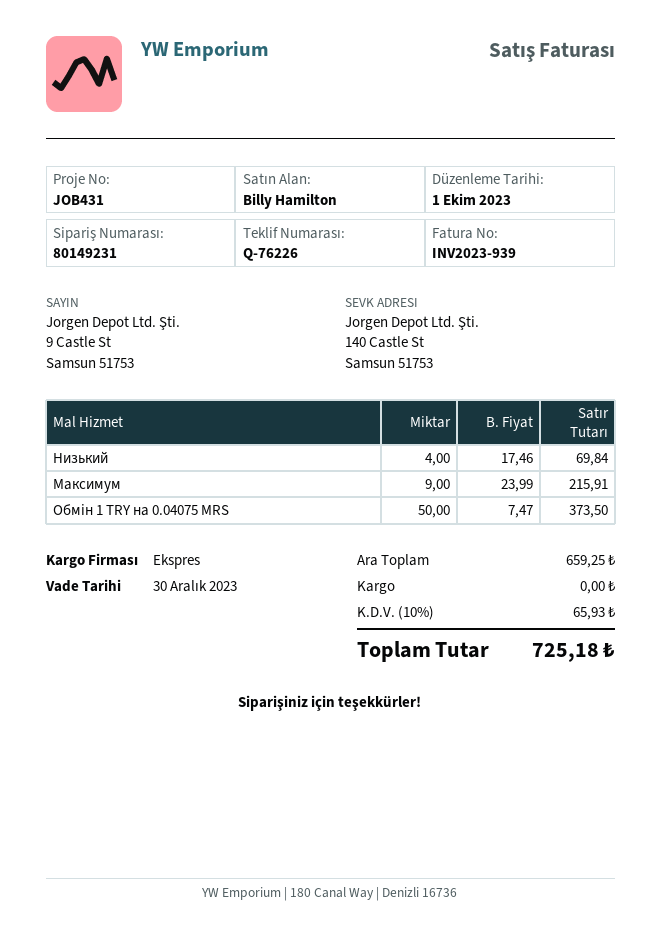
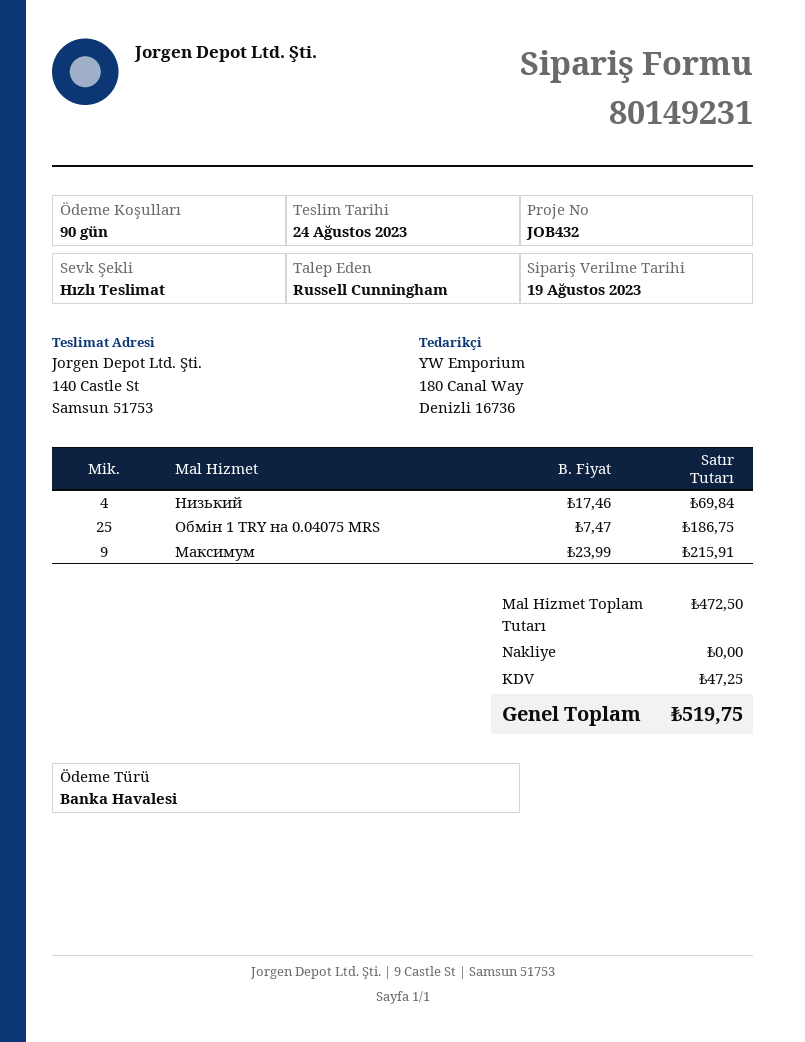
reference: JOB431 -> JOB432
ordered by: Billy Hamilton -> Russell Cunningham
Обмін 1 TRY на 0.04075 MRS: 50 x 7.47 = 373.50 -> 25 x 7.47 = 186.75
subtotal: 659.25 -> 472.50
tax: 65.93 -> 47.25
total: 725.18 -> 519.75

